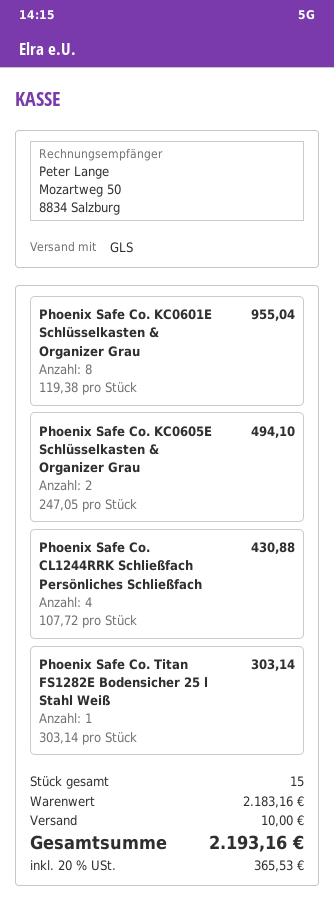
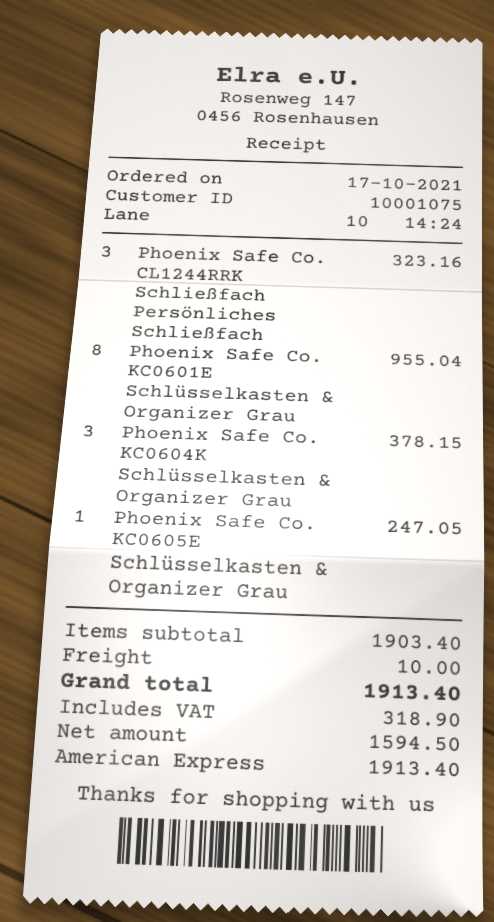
Phoenix Safe Co. KC0605E Schlüsselkasten & Organizer Grau: 2 for 494.10 -> 1 for 247.05
Phoenix Safe Co. CL1244RRK Schließfach Persönliches Schließfach: 4 for 430.88 -> 3 for 323.16
Phoenix Safe Co. Titan FS1282E Bodensicher 25 l Stahl Weiß: 1 for 303.14 -> none
Phoenix Safe Co. KC0604K Schlüsselkasten & Organizer Grau: none -> 3 for 378.15
subtotal: 2183.16 -> 1903.40
tax: 365.53 -> 318.90
total: 2193.16 -> 1913.40

